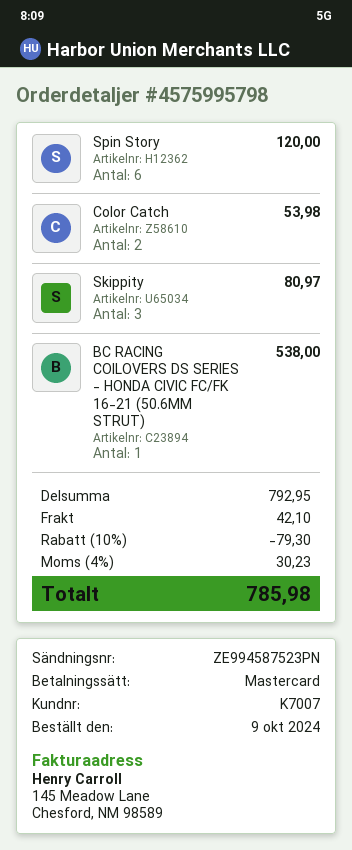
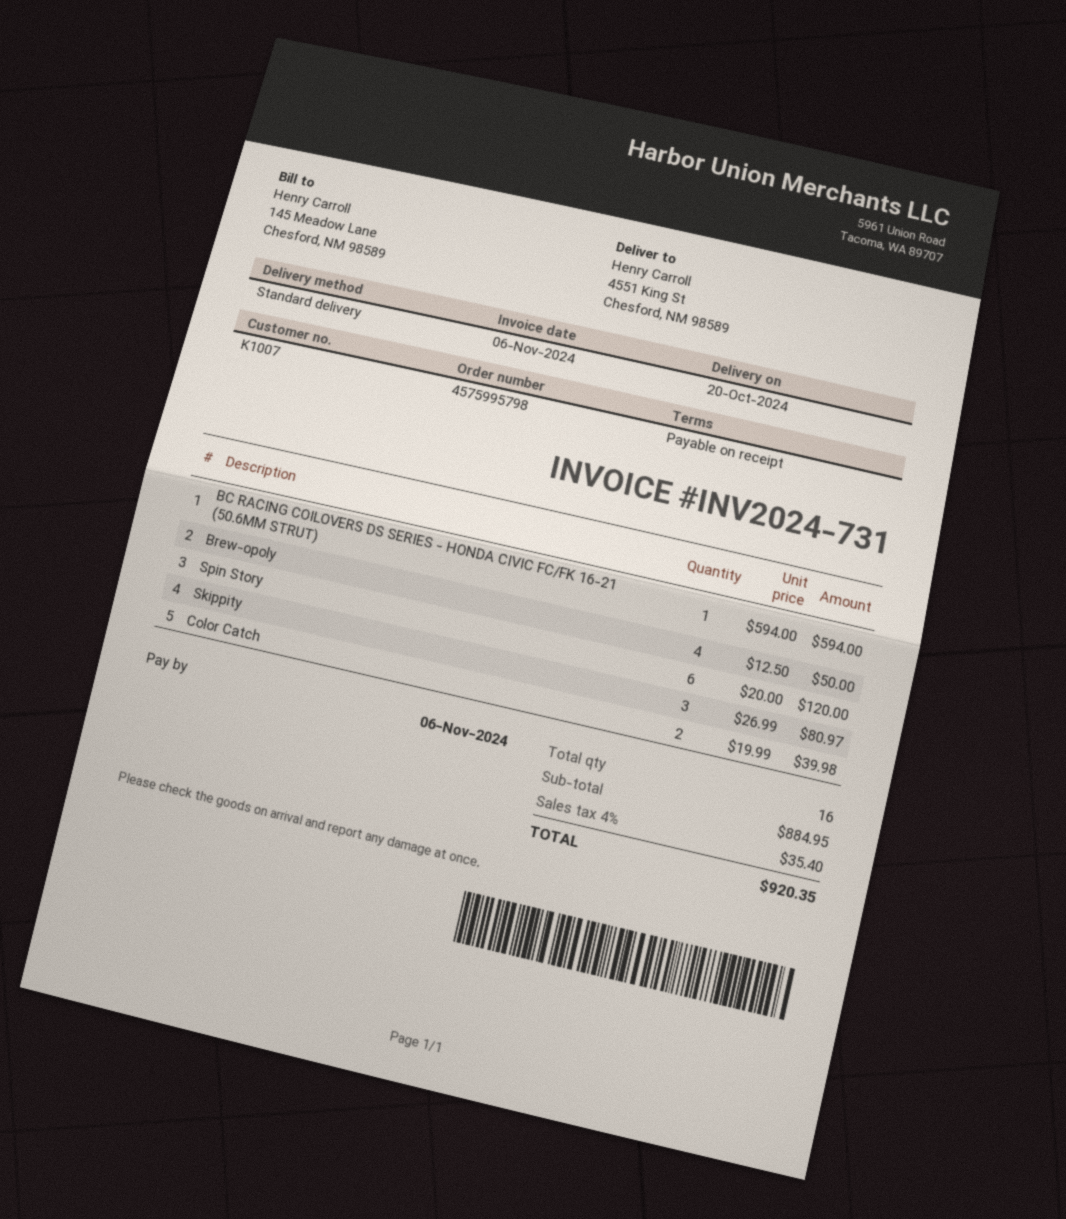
customer number: K7007 -> K1007
Color Catch: 2 for 53.98 -> 2 for 39.98
BC RACING COILOVERS DS SERIES - HONDA CIVIC FC/FK 16-21 (50.6MM STRUT): 1 for 538.00 -> 1 for 594.00
Brew-opoly: none -> 4 for 50.00
subtotal: 792.95 -> 884.95
discount: 10% = 79.30 -> none
shipping: 42.10 -> none
tax: 4% = 30.23 -> 4% = 35.40
total: 785.98 -> 920.35

